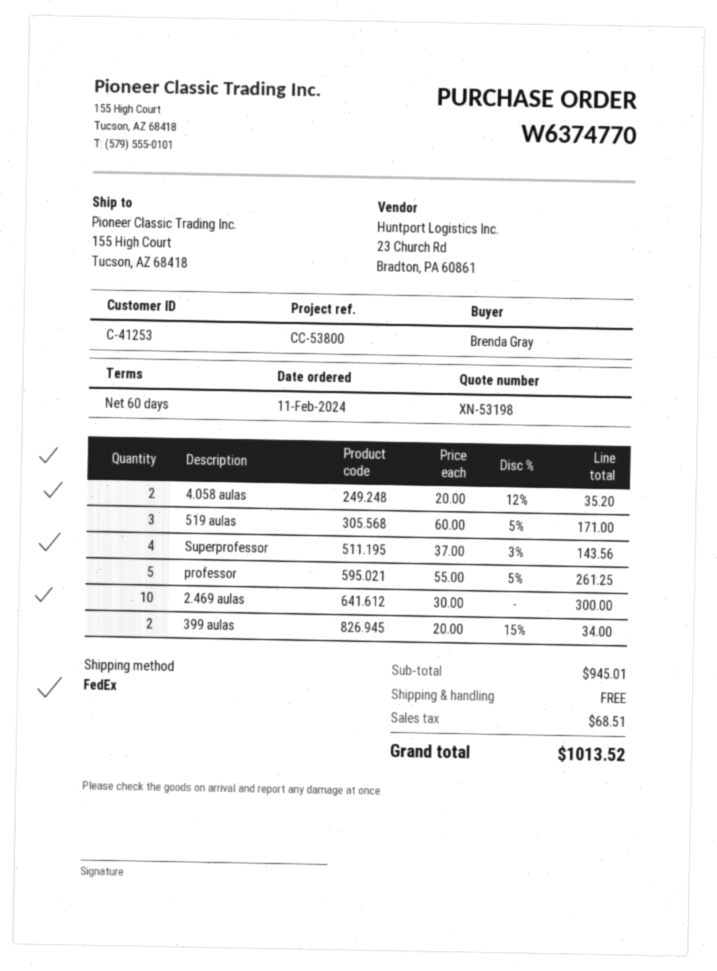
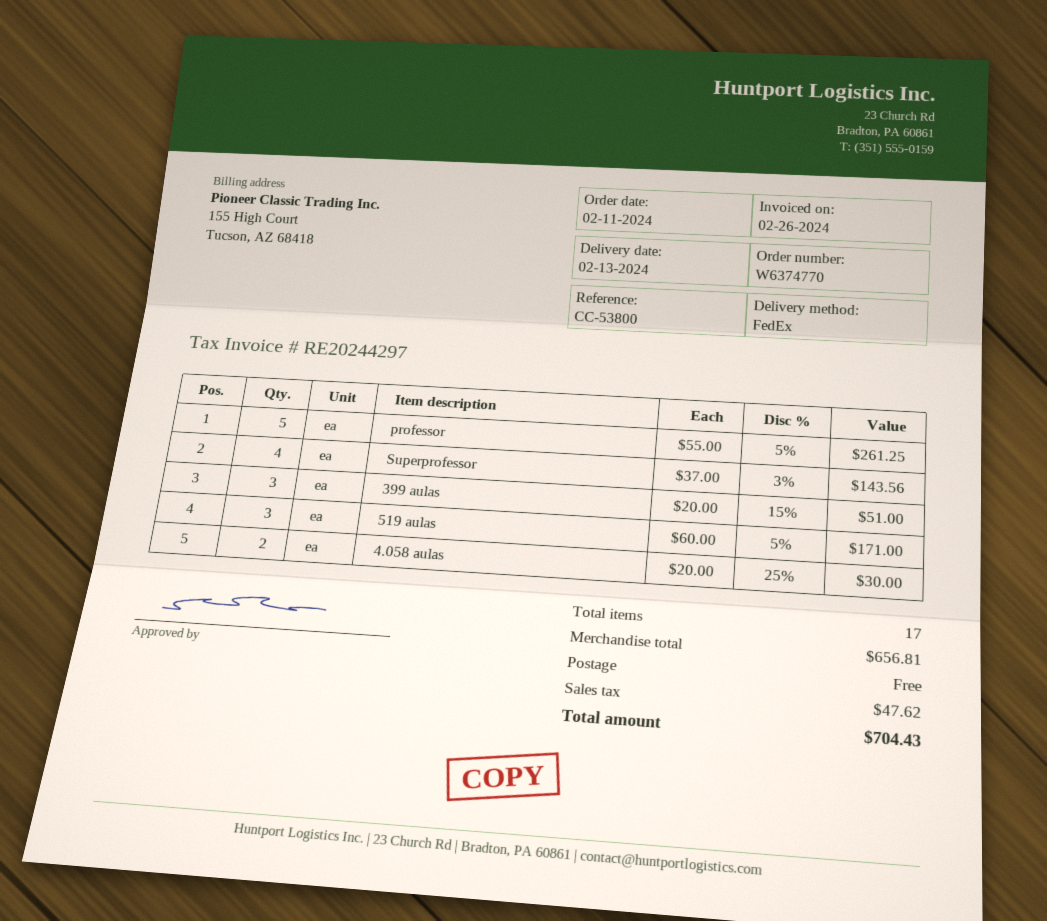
4.058 aulas: 2 x 20.00 - 12% = 35.20 -> 2 x 20.00 - 25% = 30.00
2.469 aulas: 10 x 30.00 = 300.00 -> none
399 aulas: 2 x 20.00 - 15% = 34.00 -> 3 x 20.00 - 15% = 51.00
subtotal: 945.01 -> 656.81
tax: 68.51 -> 47.62
total: 1013.52 -> 704.43

